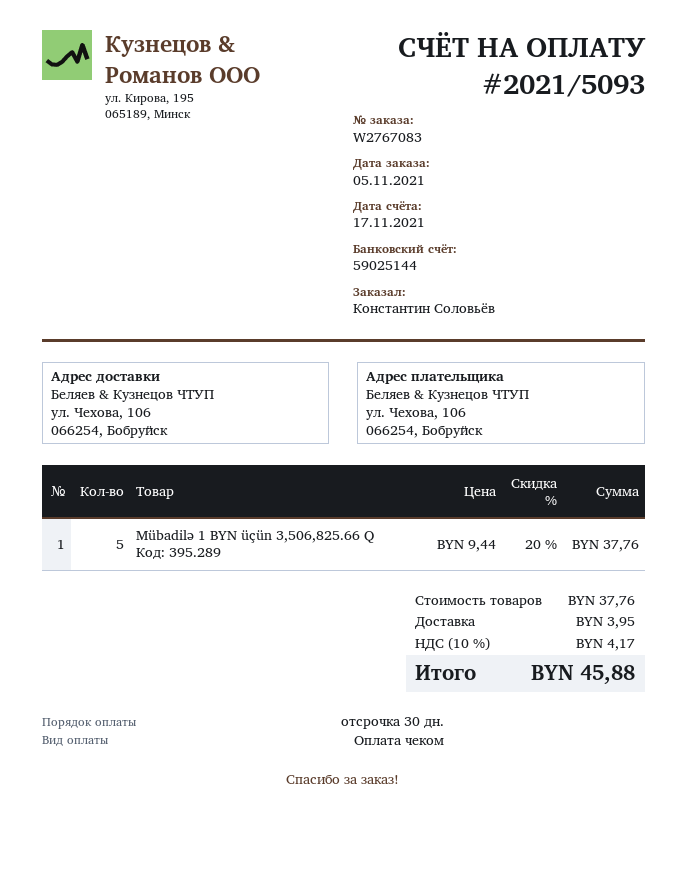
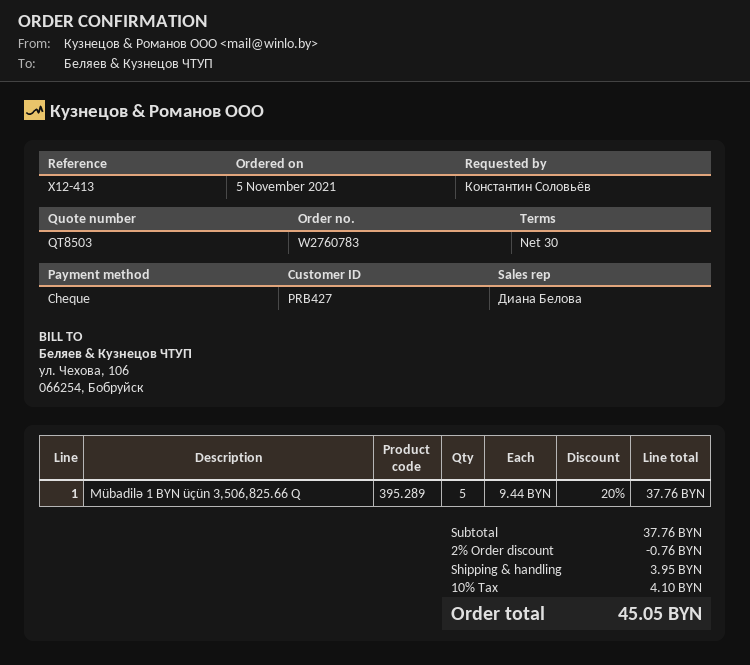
order number: W2767083 -> W2760783
discount: none -> 2% = 0.76
tax: 10% = 4.17 -> 10% = 4.10
total: 45.88 -> 45.05

